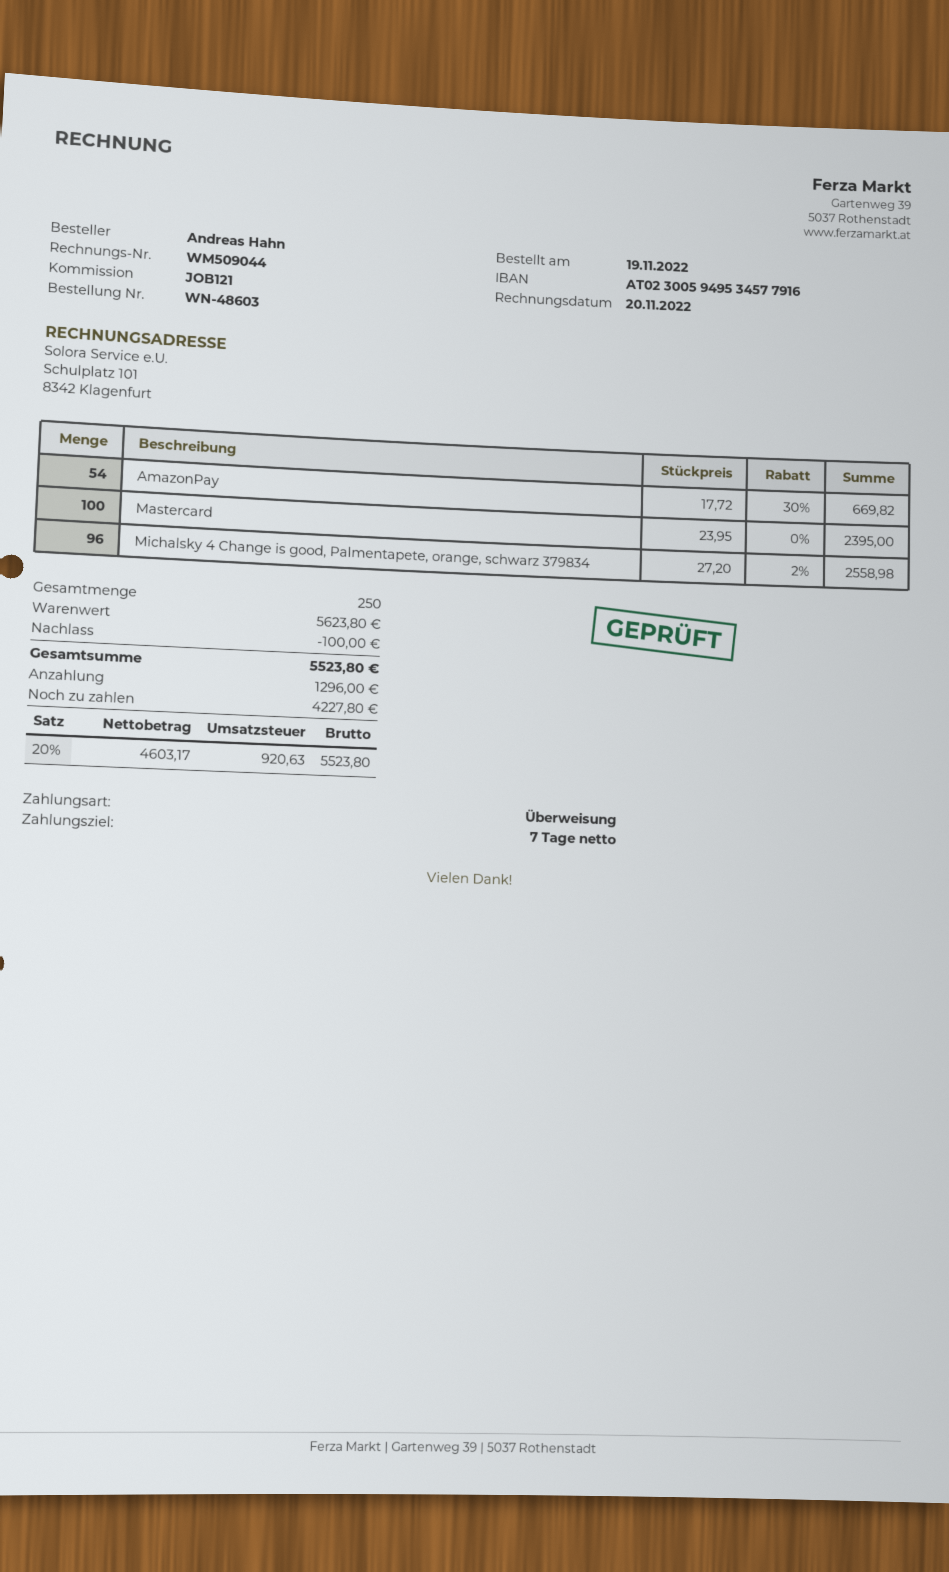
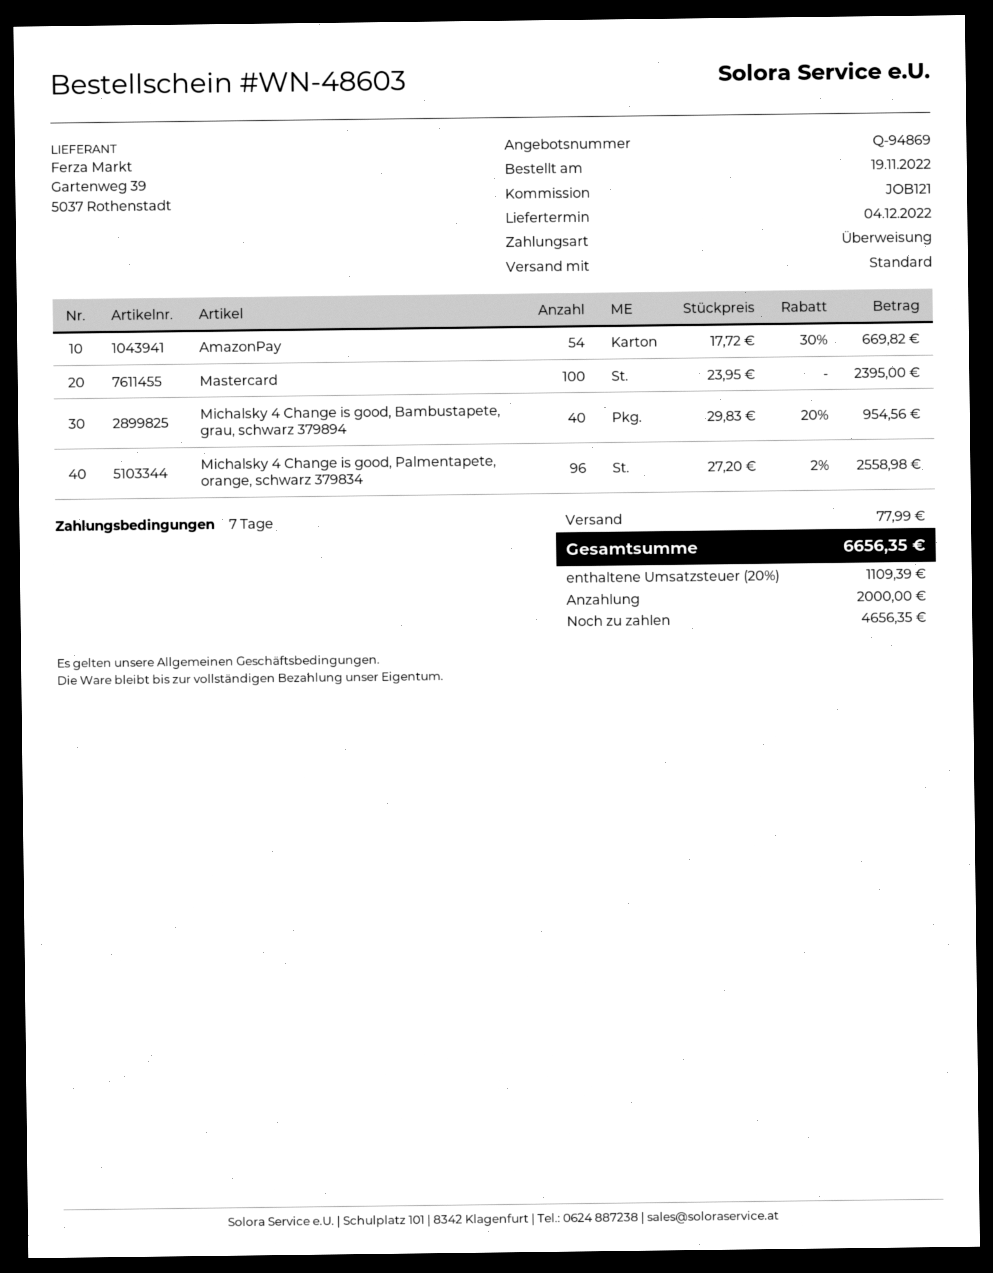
Michalsky 4 Change is good, Bambustapete, grau, schwarz 379894: none -> 40 x 29.83 - 20% = 954.56
discount: 100.00 -> none
shipping: none -> 77.99
tax: 20% = 920.63 -> 20% = 1109.39
total: 5523.80 -> 6656.35
deposit: 1296.00 -> 2000.00
balance: 4227.80 -> 4656.35

